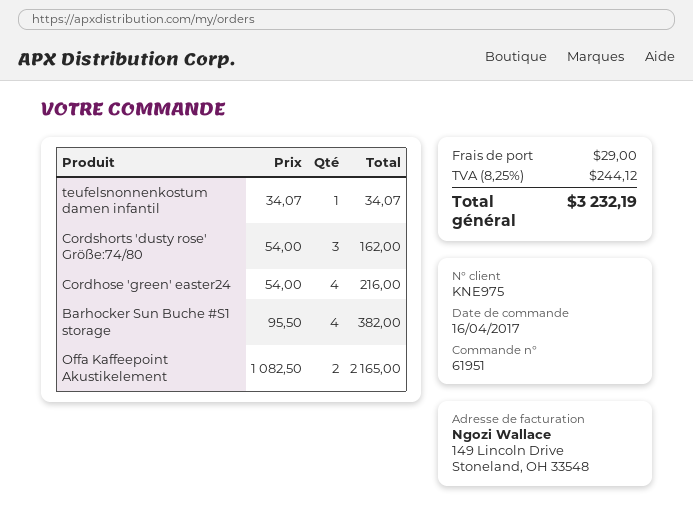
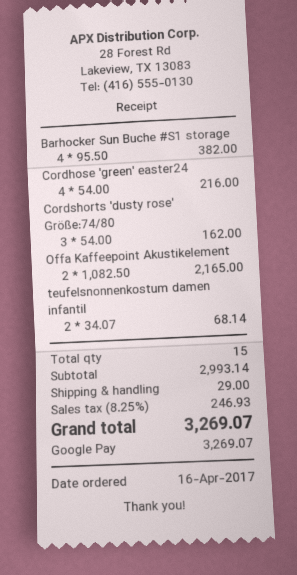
teufelsnonnenkostum damen infantil: 1 x 34.07 = 34.07 -> 2 x 34.07 = 68.14
tax: 8.25% = 244.12 -> 8.25% = 246.93
total: 3232.19 -> 3269.07

